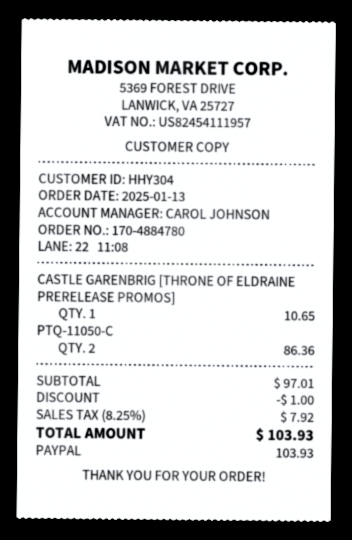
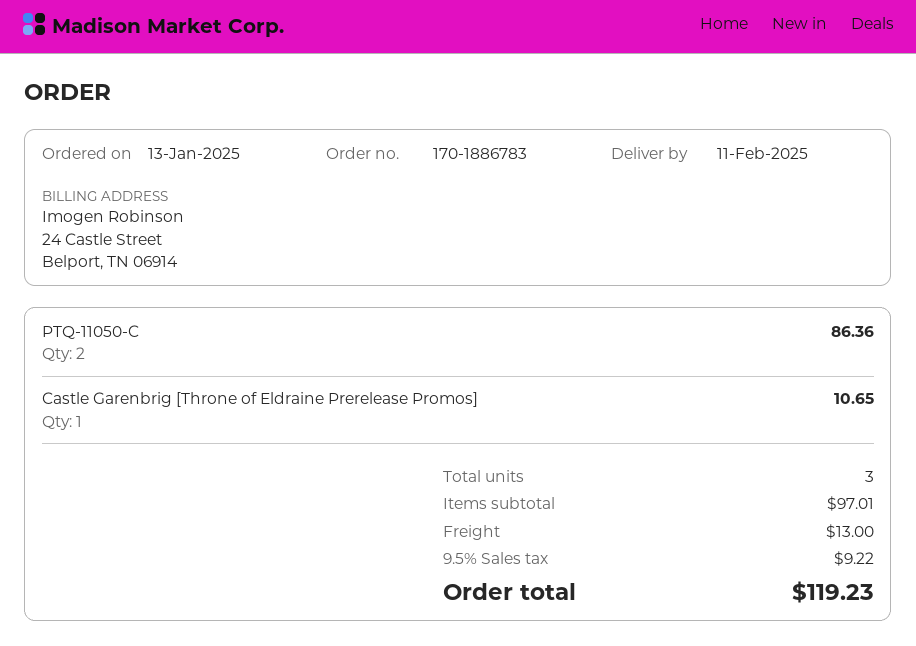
order number: 170-4884780 -> 170-1886783
discount: 1.00 -> none
shipping: none -> 13.00
tax: 8.25% = 7.92 -> 9.5% = 9.22
total: 103.93 -> 119.23

